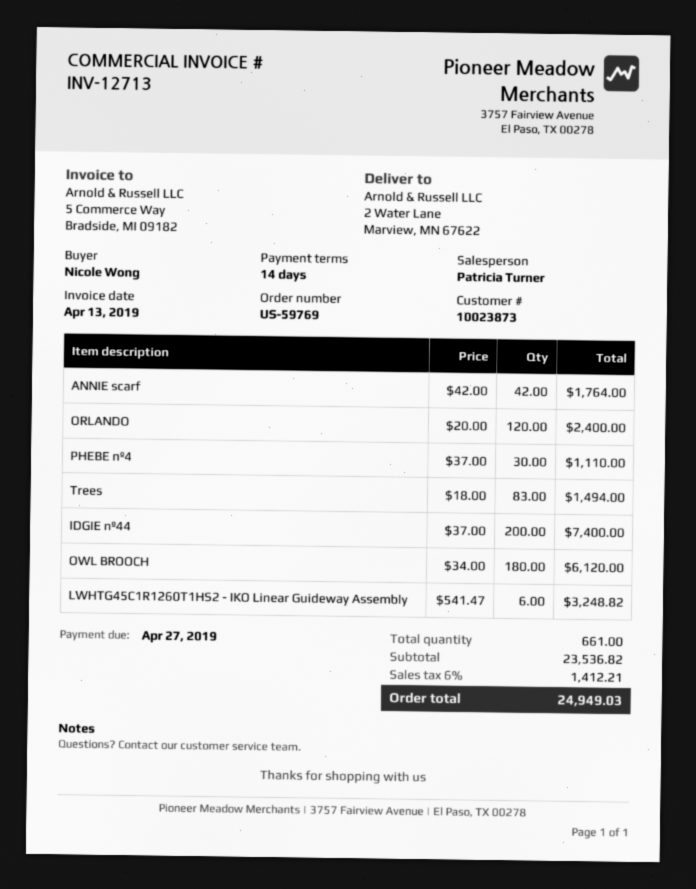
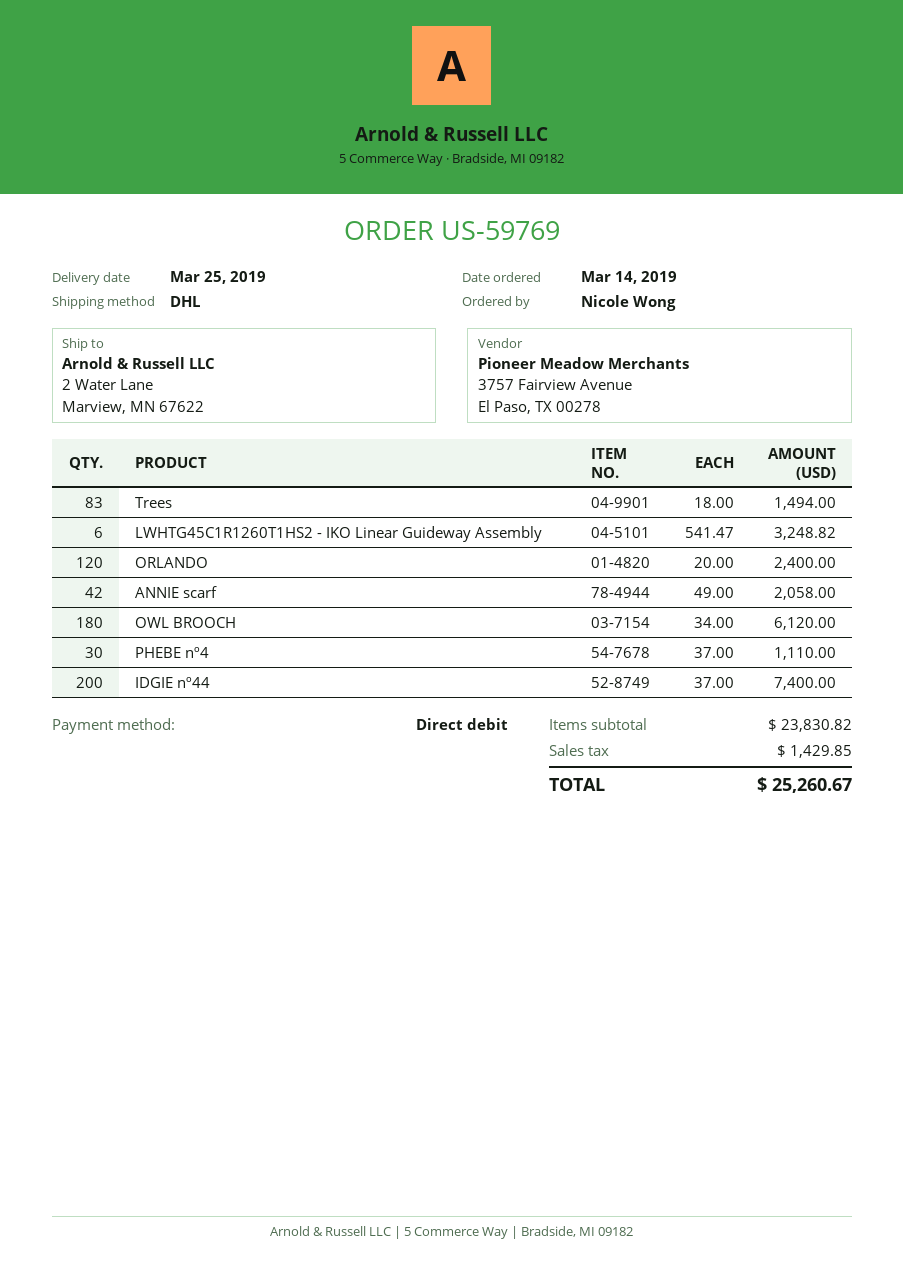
ANNIE scarf: 42 x 42.00 = 1764.00 -> 42 x 49.00 = 2058.00
subtotal: 23536.82 -> 23830.82
tax: 1412.21 -> 1429.85
total: 24949.03 -> 25260.67

